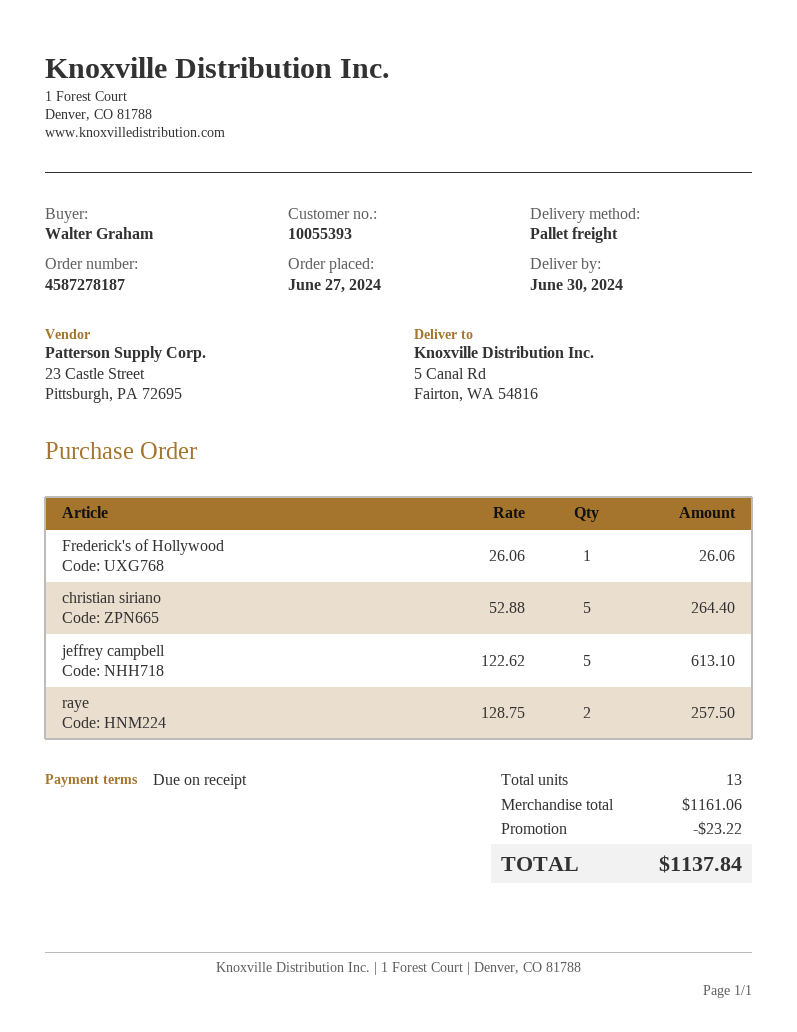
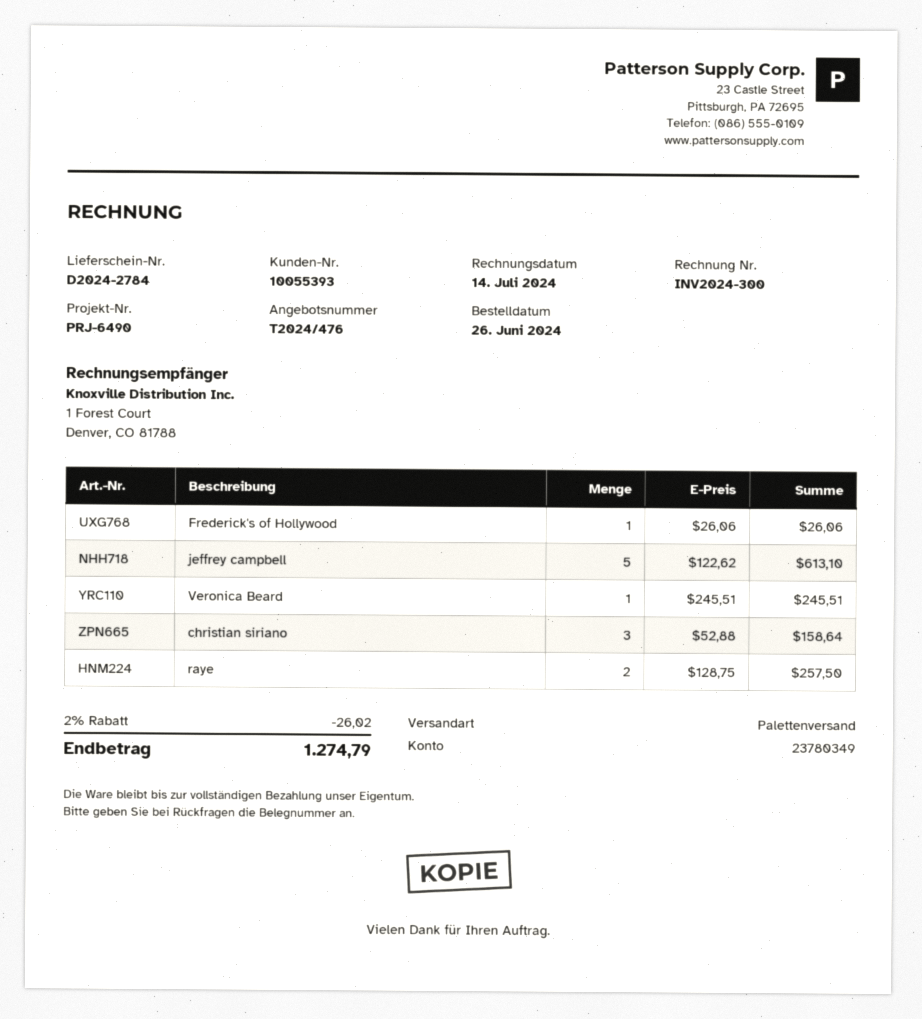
order date: 2024-06-27 -> 2024-06-26
christian siriano: 5 x 52.88 = 264.40 -> 3 x 52.88 = 158.64
Veronica Beard: none -> 1 x 245.51 = 245.51
discount: 23.22 -> 26.02
total: 1137.84 -> 1274.79

